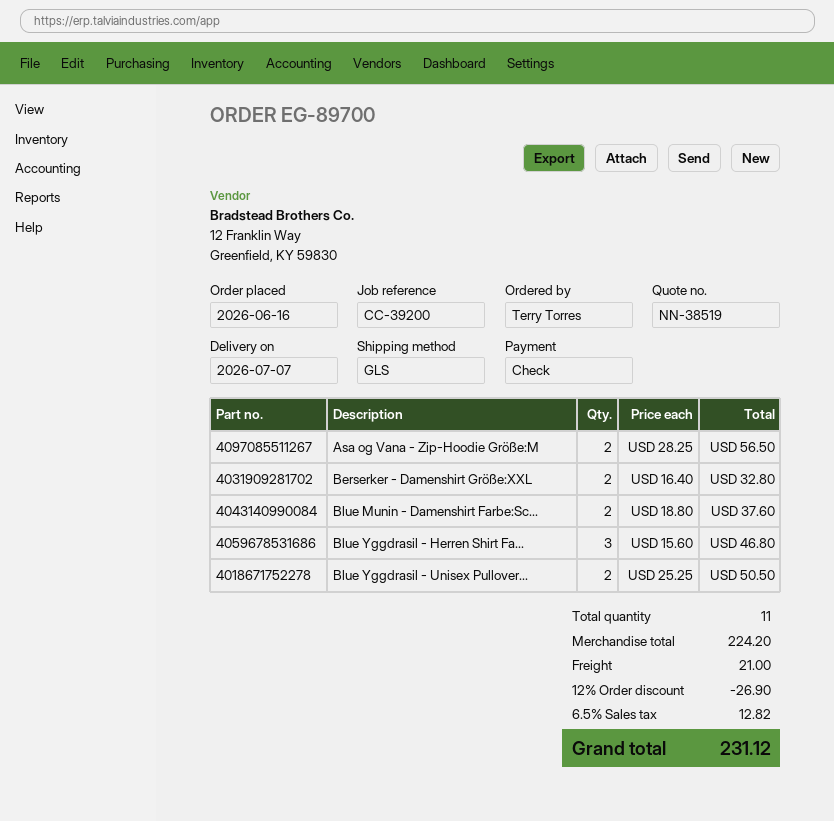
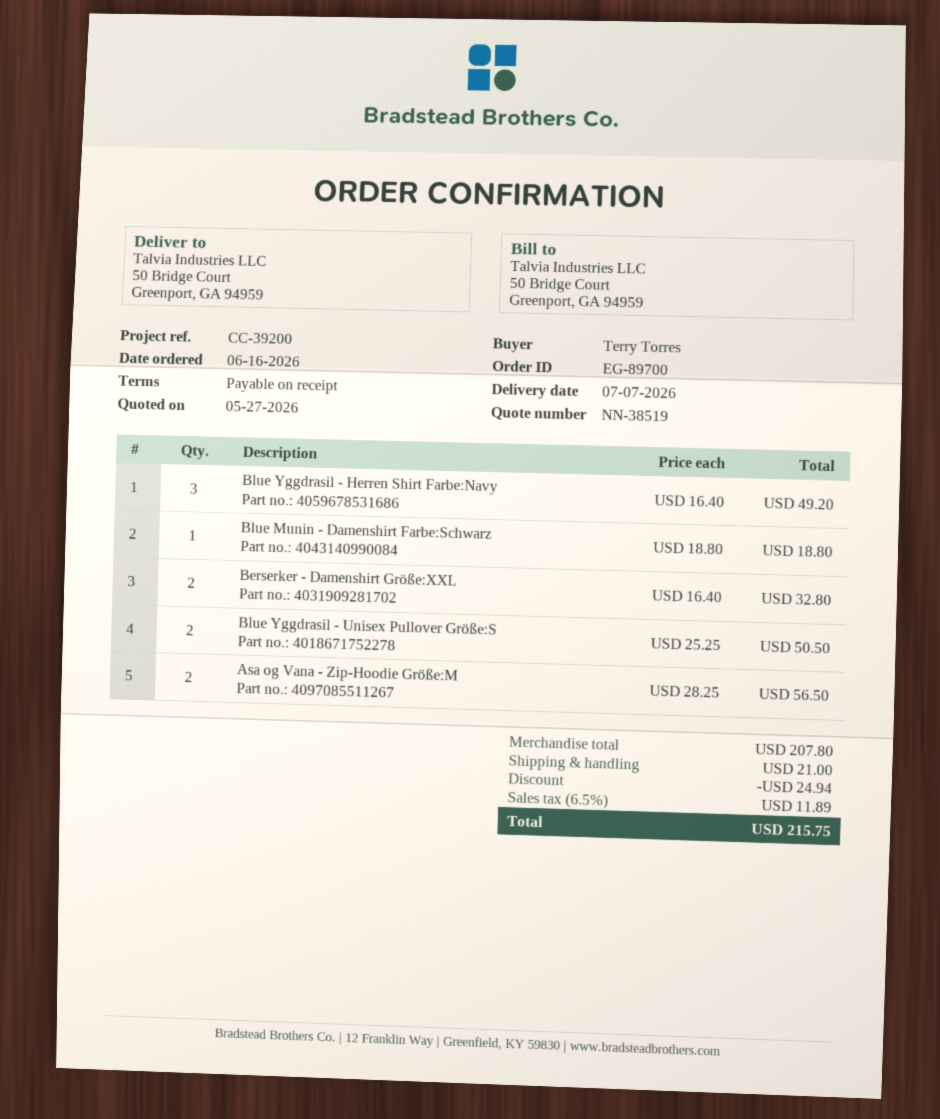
Blue Munin - Damenshirt Farbe:Sc...: 2 x 18.80 = 37.60 -> 1 x 18.80 = 18.80
Blue Yggdrasil - Herren Shirt Fa...: 3 x 15.60 = 46.80 -> 3 x 16.40 = 49.20
subtotal: 224.20 -> 207.80
discount: 26.90 -> 24.94
tax: 6.5% = 12.82 -> 6.5% = 11.89
total: 231.12 -> 215.75

